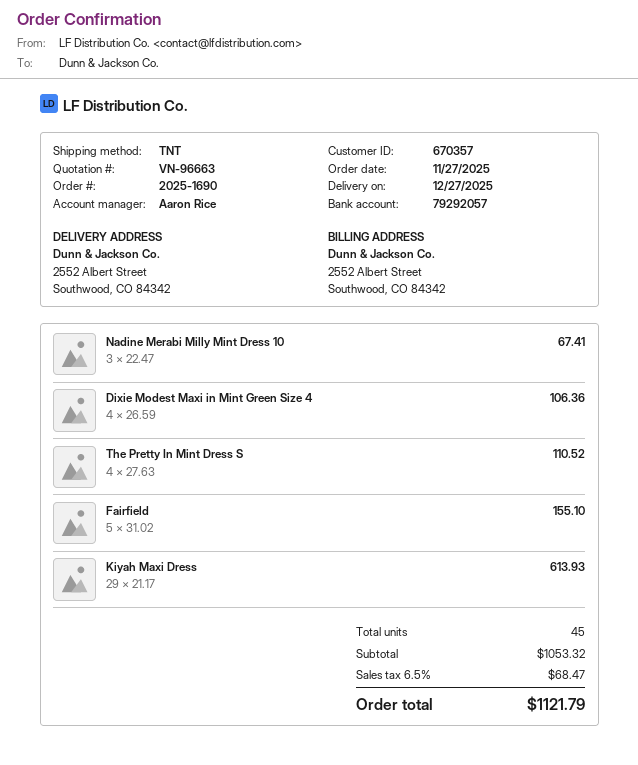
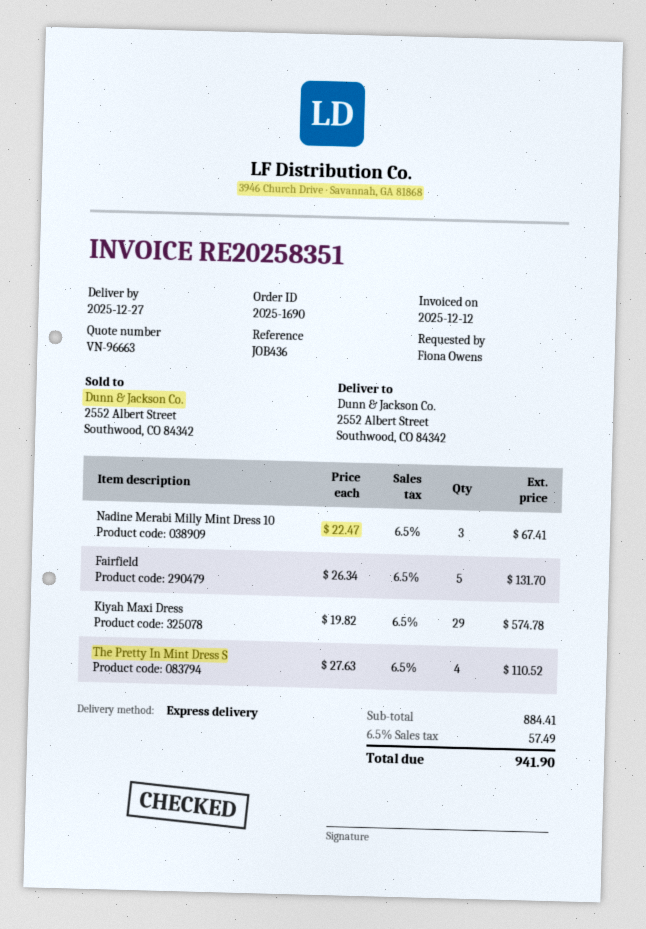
shipping method: TNT -> express
Dixie Modest Maxi in Mint Green Size 4: 4 x 26.59 = 106.36 -> none
Fairfield: 5 x 31.02 = 155.10 -> 5 x 26.34 = 131.70
Kiyah Maxi Dress: 29 x 21.17 = 613.93 -> 29 x 19.82 = 574.78
subtotal: 1053.32 -> 884.41
tax: 6.5% = 68.47 -> 6.5% = 57.49
total: 1121.79 -> 941.90

